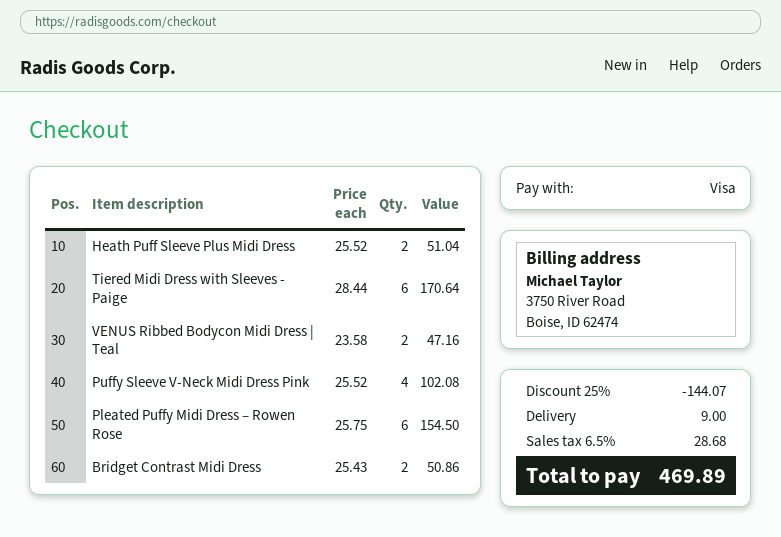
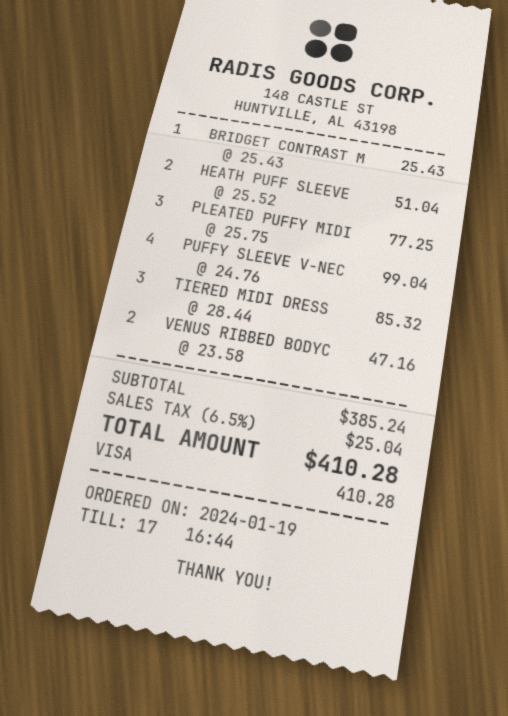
Tiered Midi Dress with Sleeves - Paige: 6 x 28.44 = 170.64 -> 3 x 28.44 = 85.32
Puffy Sleeve V-Neck Midi Dress Pink: 4 x 25.52 = 102.08 -> 4 x 24.76 = 99.04
Pleated Puffy Midi Dress – Rowen Rose: 6 x 25.75 = 154.50 -> 3 x 25.75 = 77.25
Bridget Contrast Midi Dress: 2 x 25.43 = 50.86 -> 1 x 25.43 = 25.43
discount: 25% = 144.07 -> none
shipping: 9.00 -> none
tax: 6.5% = 28.68 -> 6.5% = 25.04
total: 469.89 -> 410.28

